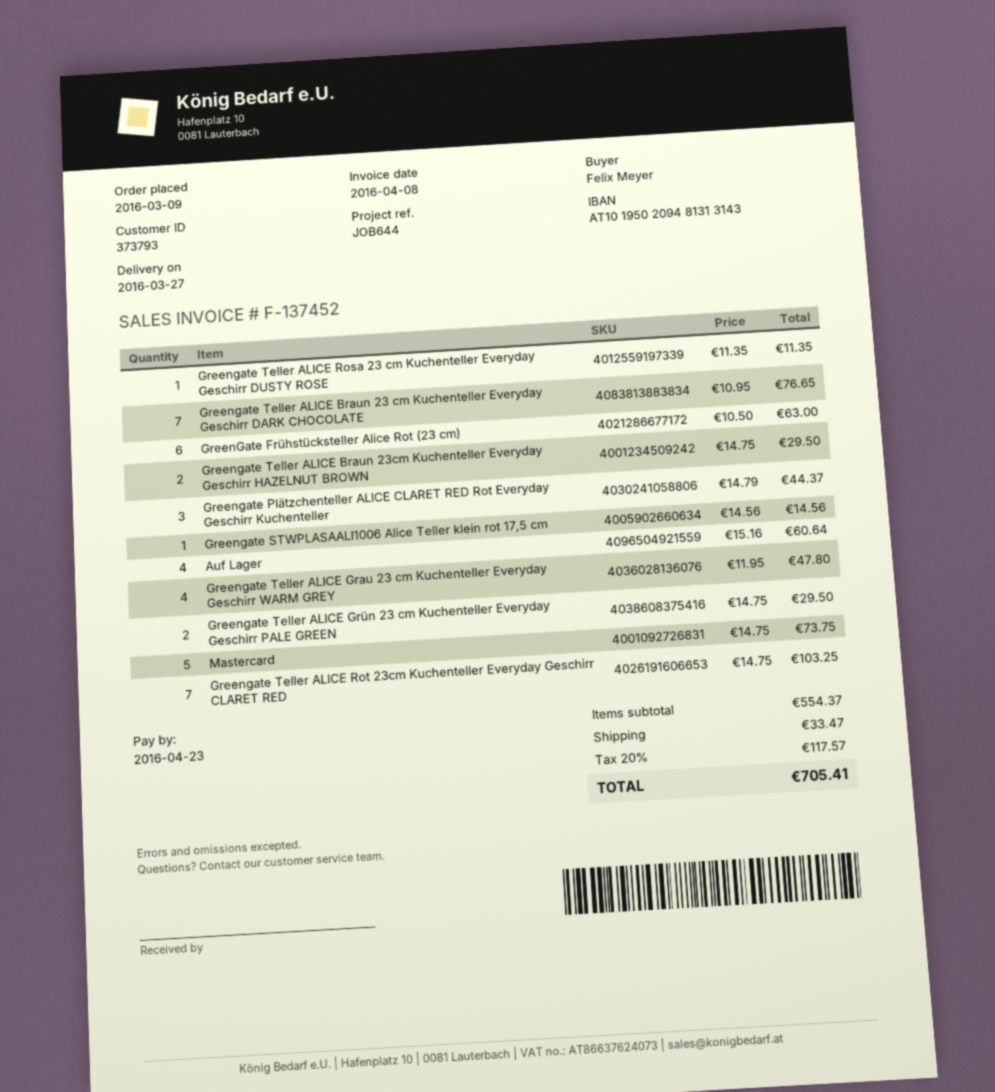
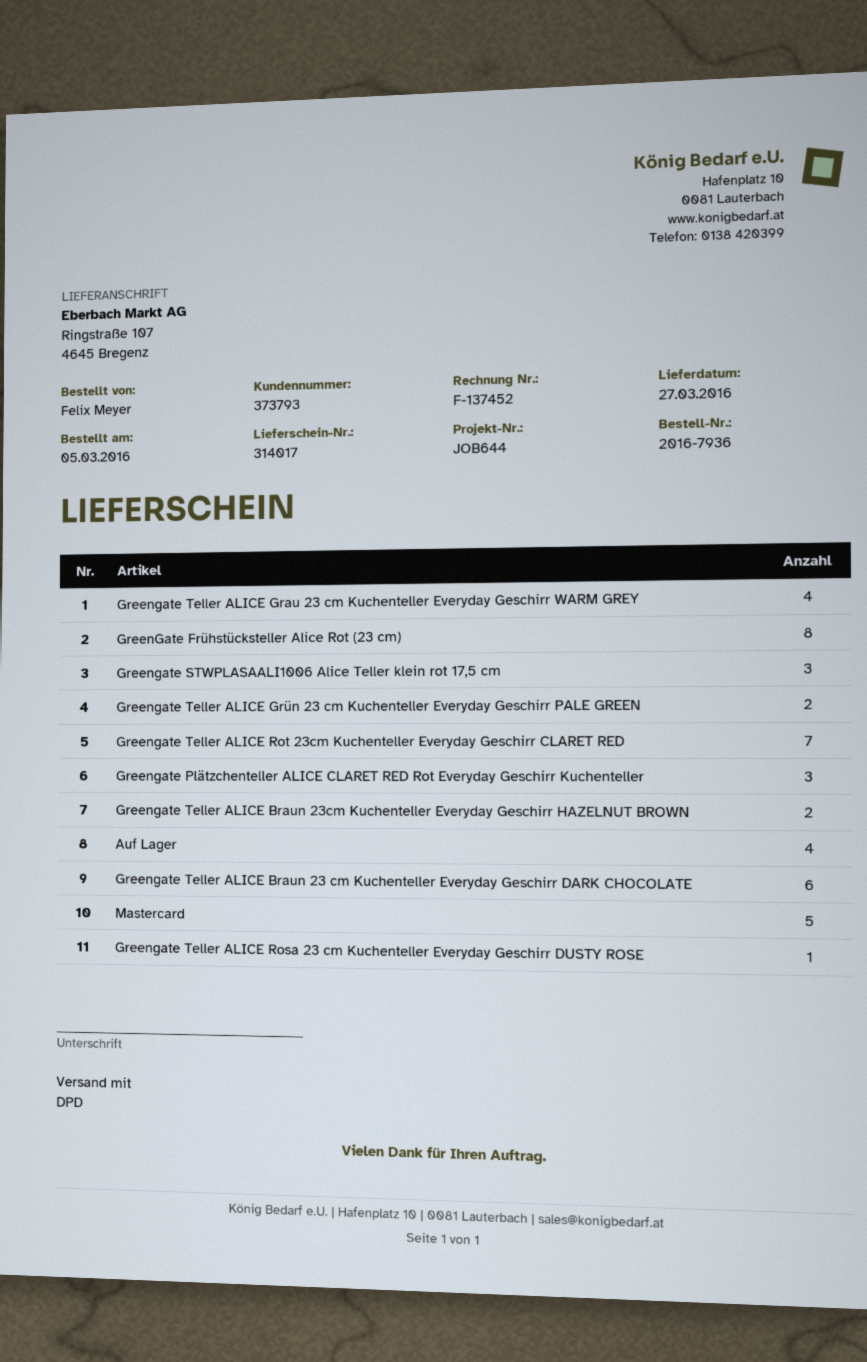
order date: 2016-03-09 -> 2016-03-05
Greengate Teller ALICE Braun 23 cm Kuchenteller Everyday Geschirr DARK CHOCOLATE: 7 -> 6
GreenGate Frühstücksteller Alice Rot (23 cm): 6 -> 8
Greengate STWPLASAALI1006 Alice Teller klein rot 17,5 cm: 1 -> 3

